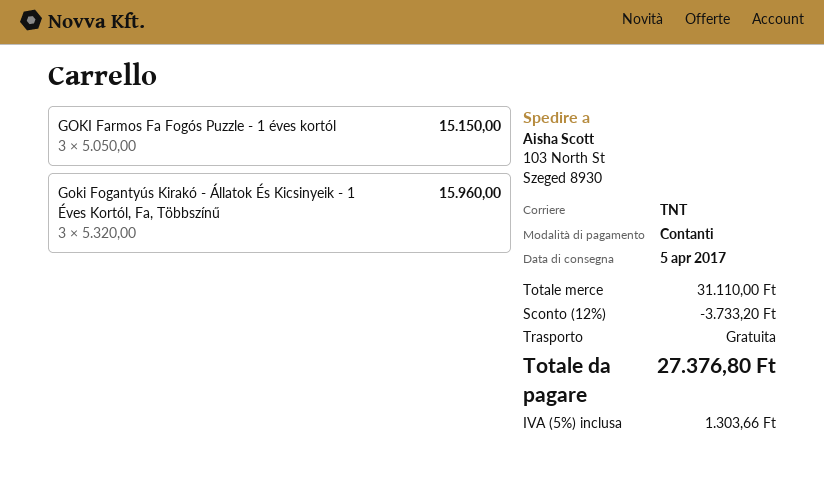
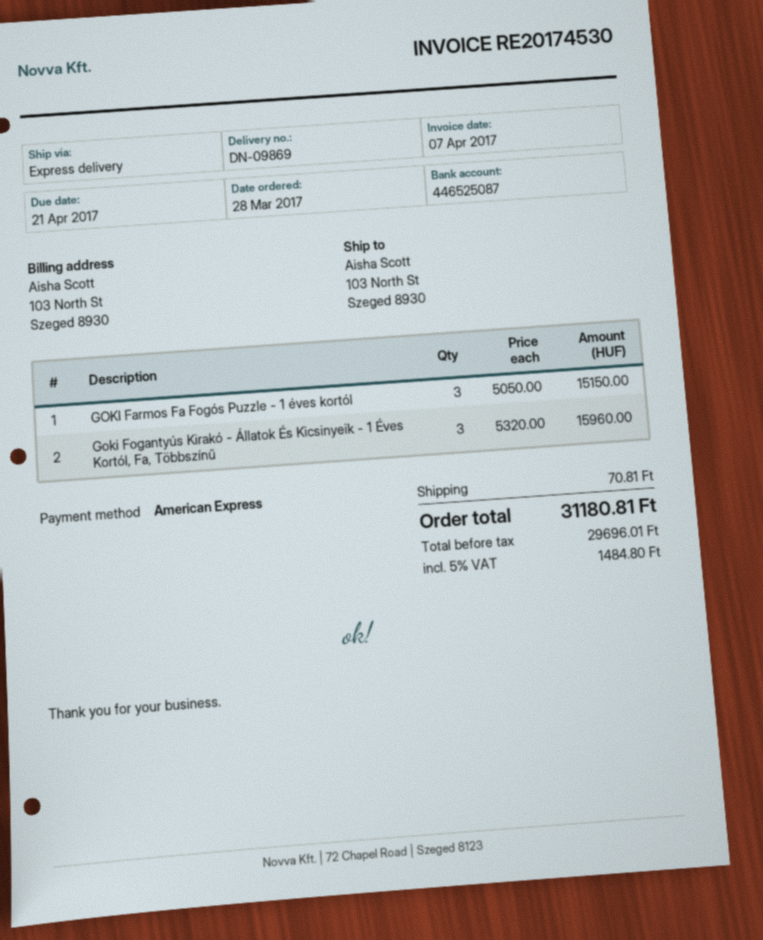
payment method: cash -> American Express
shipping method: TNT -> express
discount: 12% = 3733.20 -> none
shipping: 0.00 -> 70.81
tax: 5% = 1303.66 -> 5% = 1484.80
total: 27376.80 -> 31180.81

